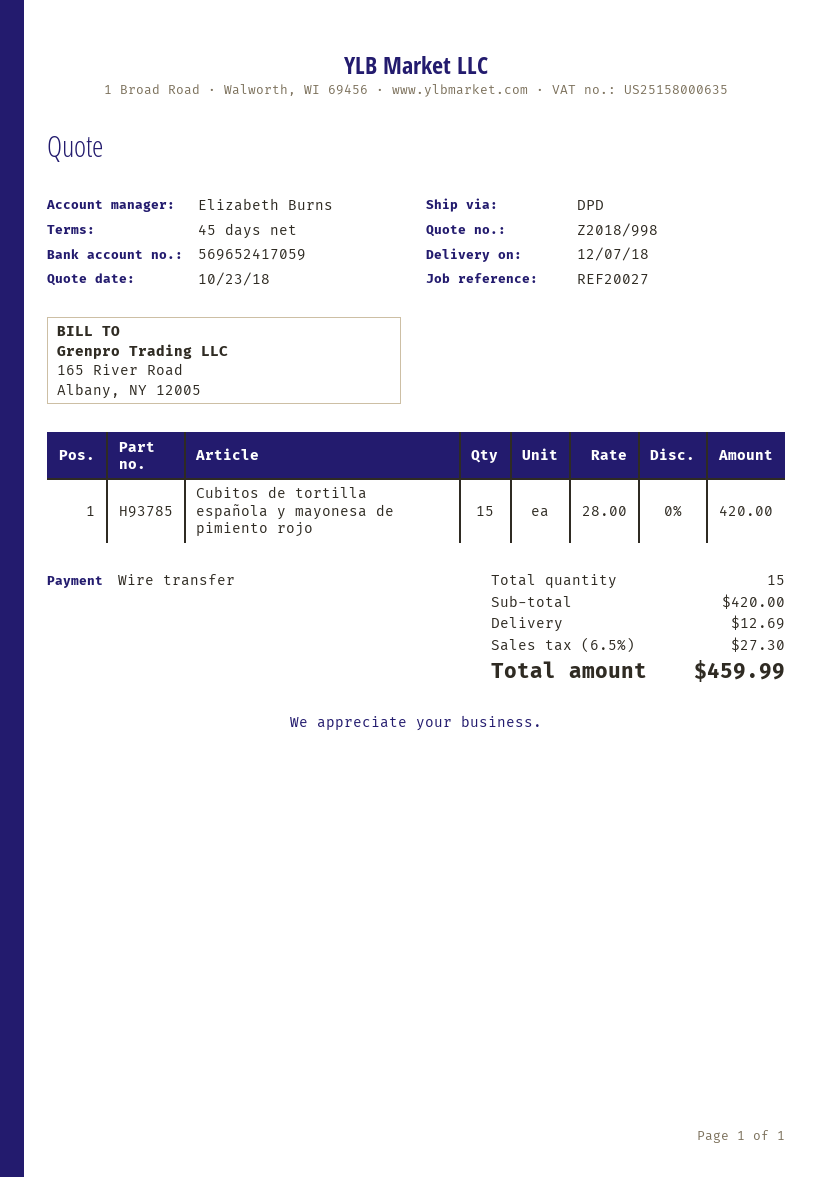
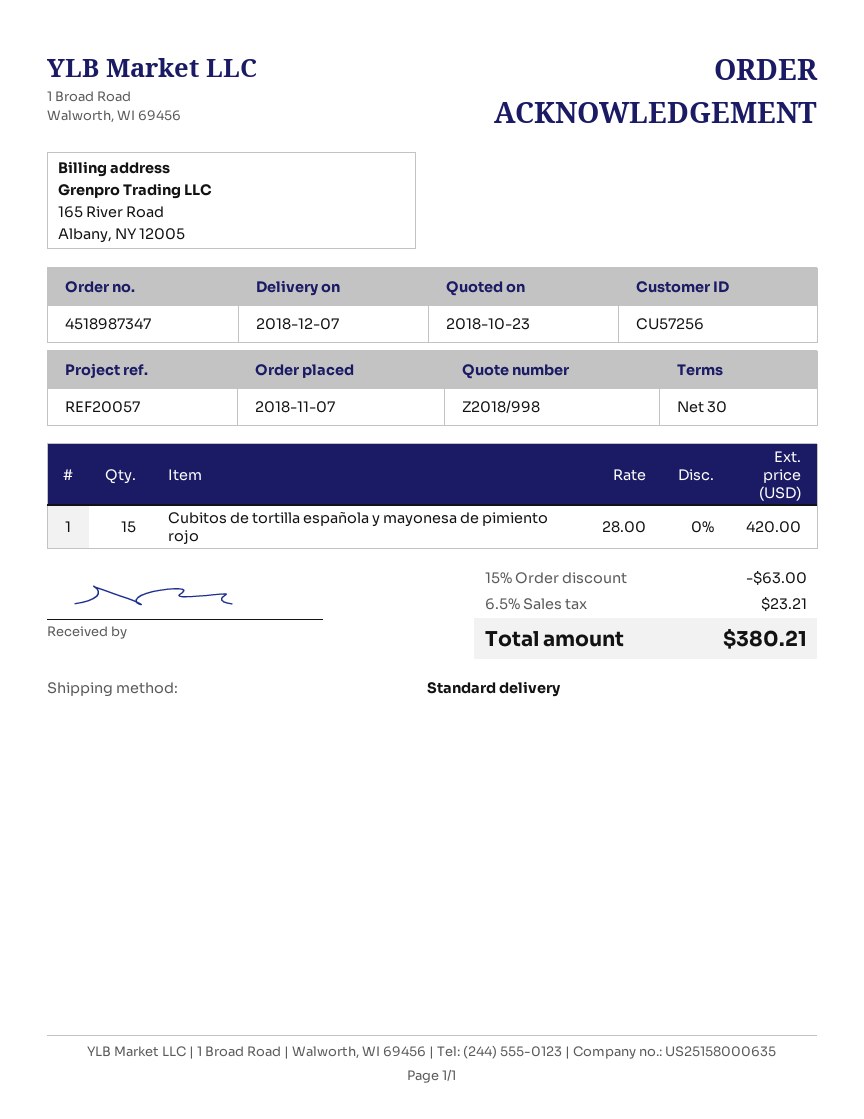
payment terms: 45 days -> 30 days
reference: REF20027 -> REF20057
shipping method: DPD -> standard
discount: none -> 15% = 63.00
shipping: 12.69 -> none
tax: 6.5% = 27.30 -> 6.5% = 23.21
total: 459.99 -> 380.21

